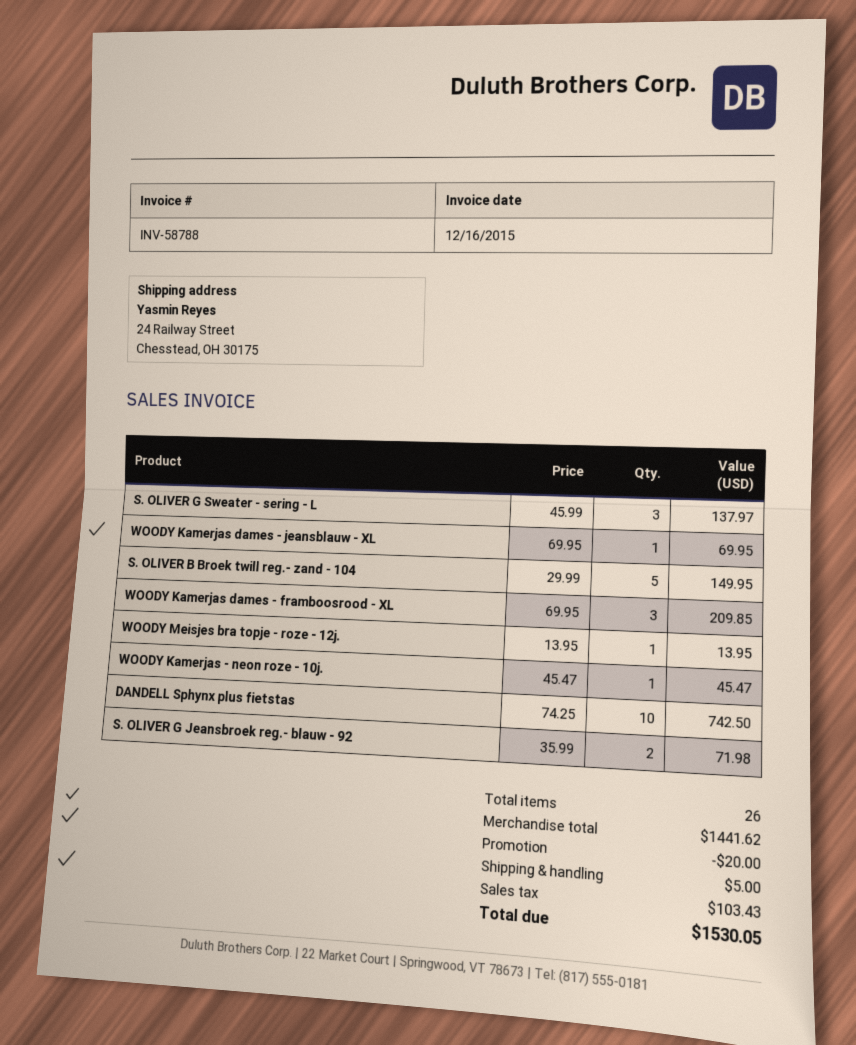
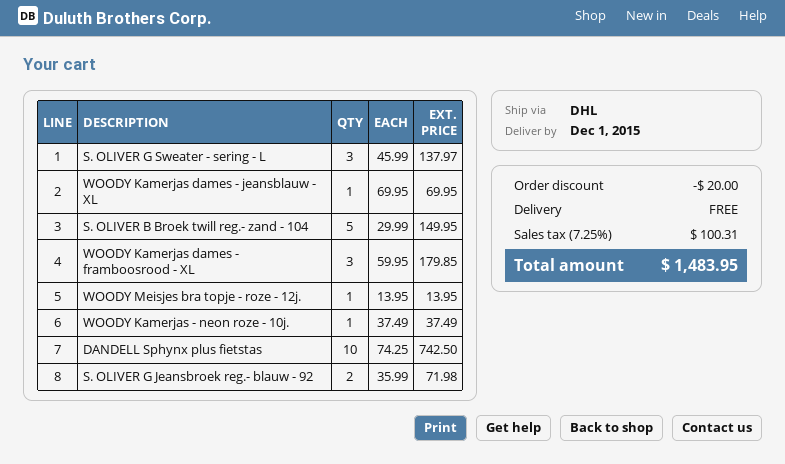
WOODY Kamerjas dames - framboosrood - XL: 3 x 69.95 = 209.85 -> 3 x 59.95 = 179.85
WOODY Kamerjas - neon roze - 10j.: 1 x 45.47 = 45.47 -> 1 x 37.49 = 37.49
shipping: 5.00 -> 0.00
tax: 103.43 -> 100.31
total: 1530.05 -> 1483.95

